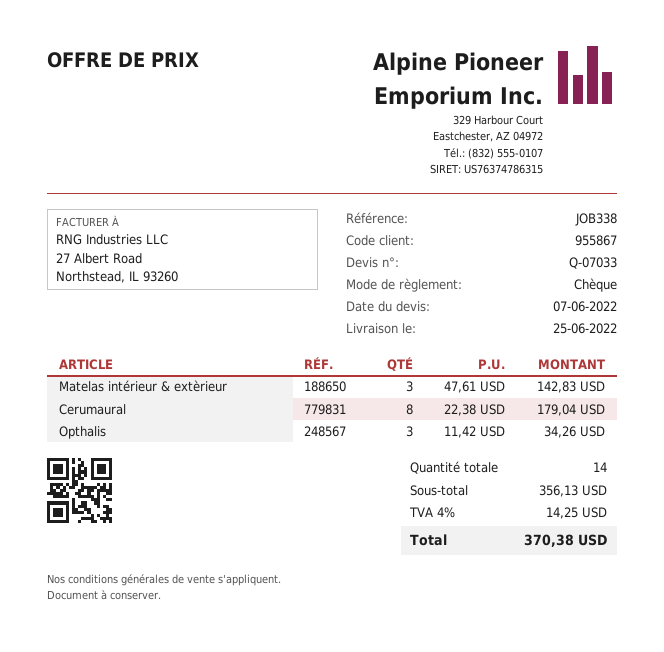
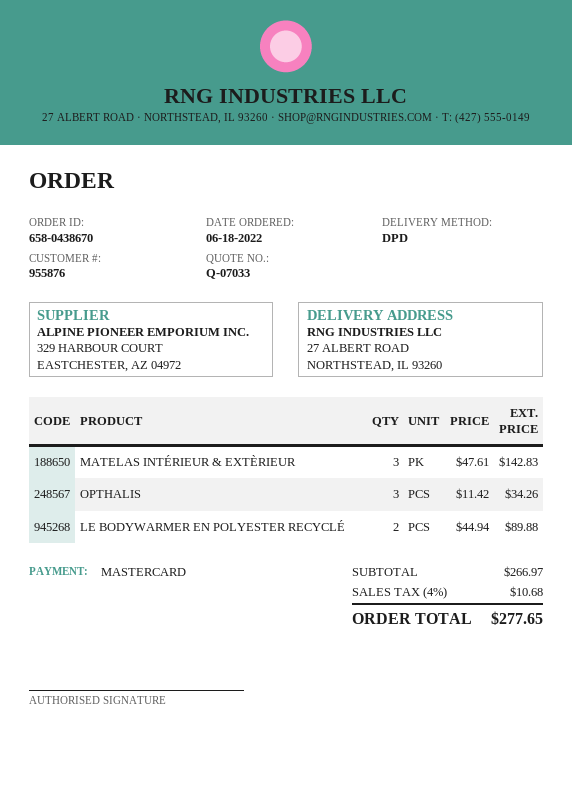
customer number: 955867 -> 955876
payment method: cheque -> Mastercard
Cerumaural: 8 x 22.38 = 179.04 -> none
LE BODYWARMER EN POLYESTER RECYCLÉ: none -> 2 x 44.94 = 89.88
subtotal: 356.13 -> 266.97
tax: 4% = 14.25 -> 4% = 10.68
total: 370.38 -> 277.65

